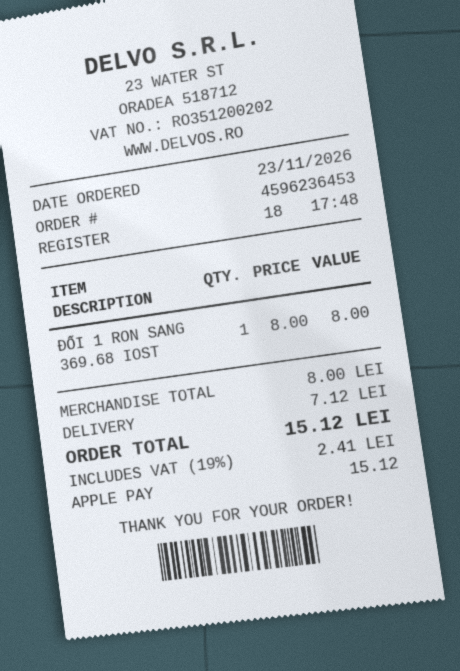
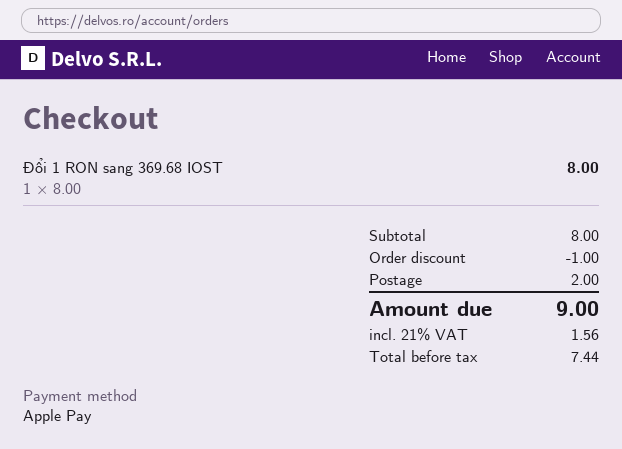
discount: none -> 1.00
shipping: 7.12 -> 2.00
tax: 19% = 2.41 -> 21% = 1.56
total: 15.12 -> 9.00

